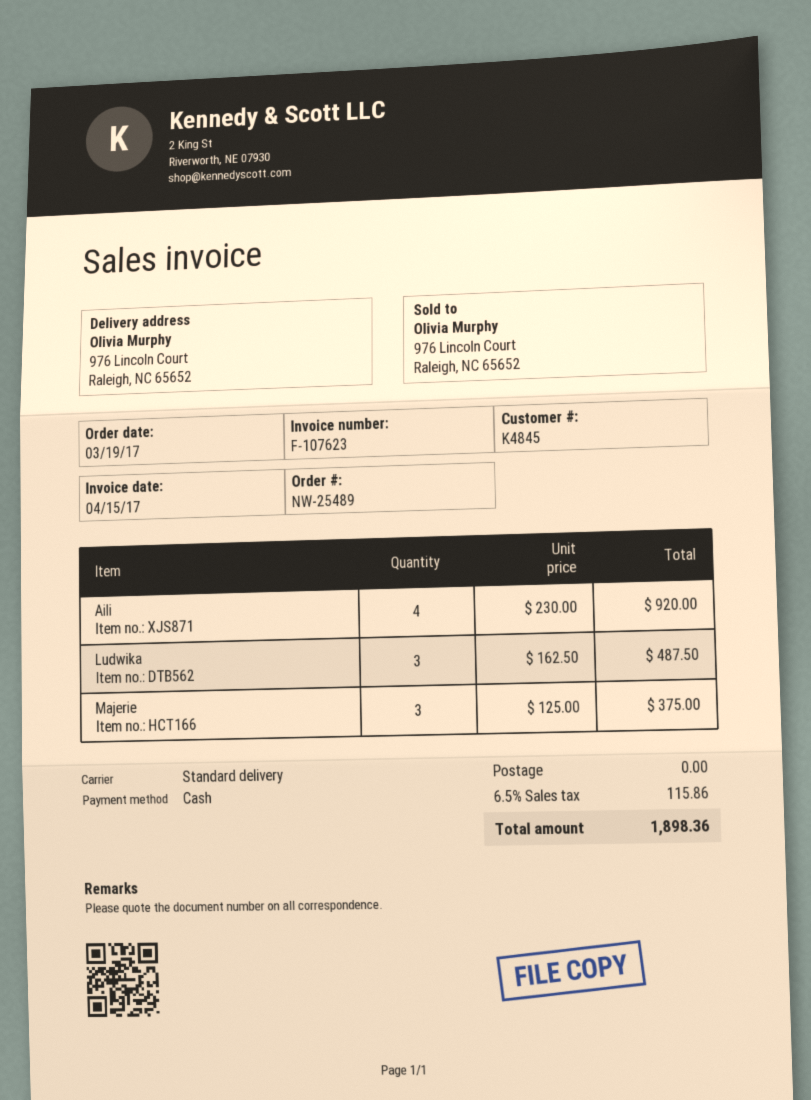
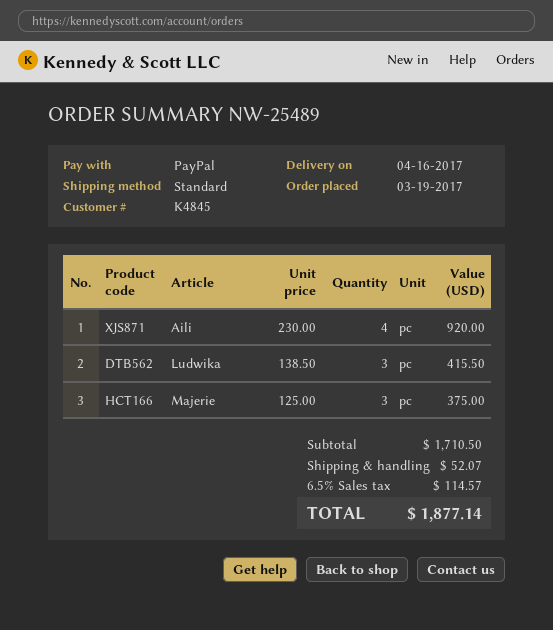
payment method: cash -> PayPal
Ludwika: 3 x 162.50 = 487.50 -> 3 x 138.50 = 415.50
shipping: 0.00 -> 52.07
tax: 6.5% = 115.86 -> 6.5% = 114.57
total: 1898.36 -> 1877.14

